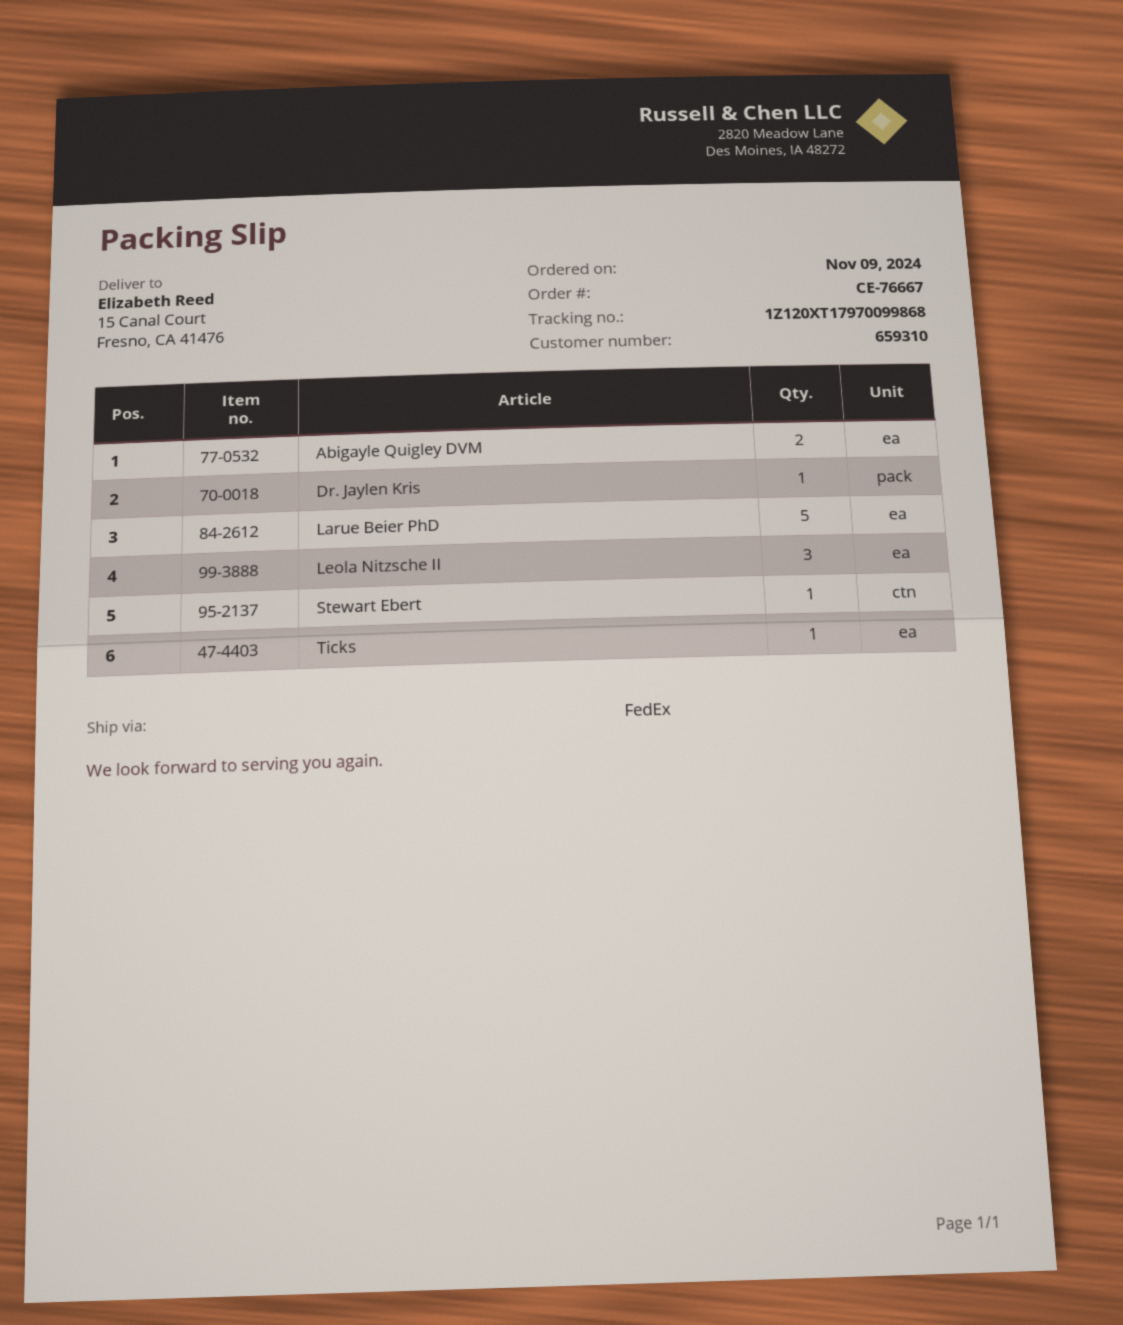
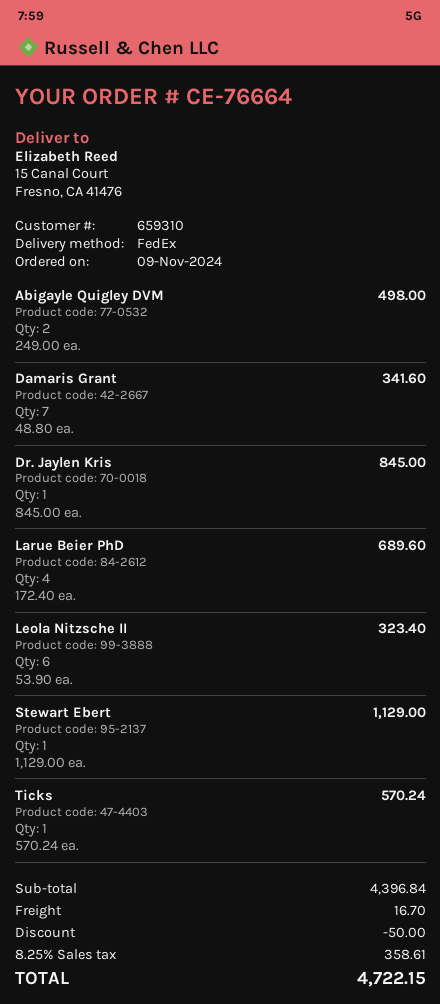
order number: CE-76667 -> CE-76664
Larue Beier PhD: 5 -> 4
Leola Nitzsche II: 3 -> 6
Damaris Grant: none -> 7

